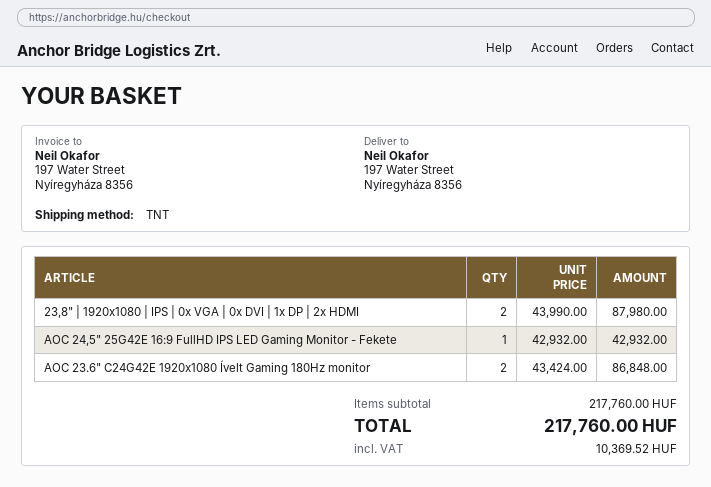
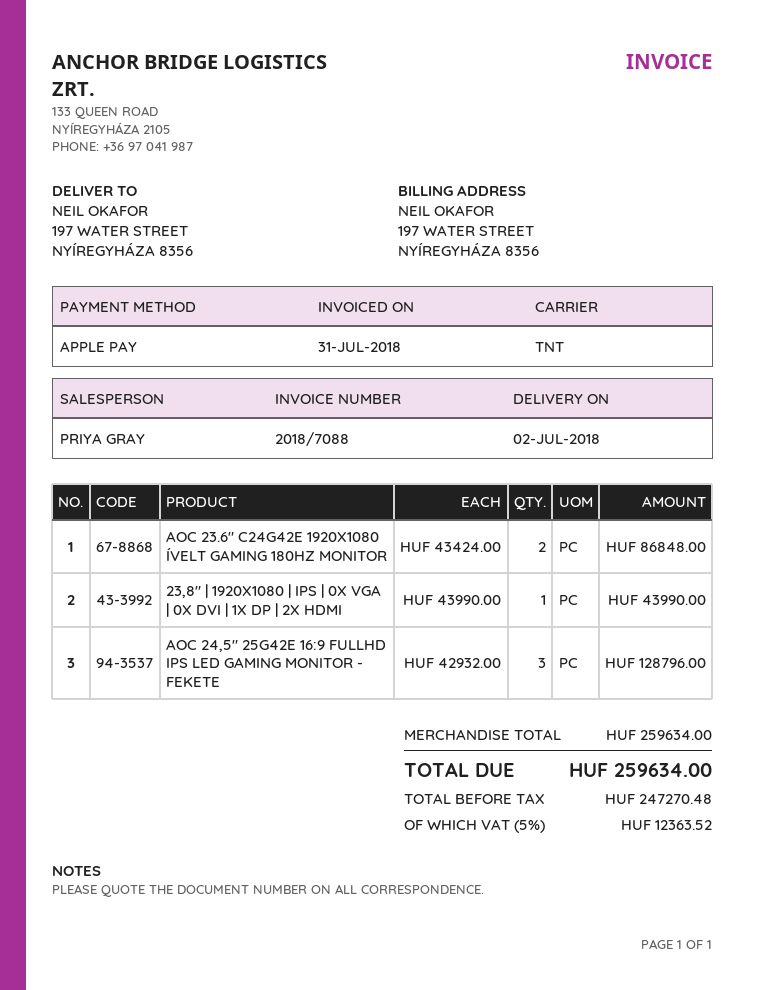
23,8" | 1920x1080 | IPS | 0x VGA | 0x DVI | 1x DP | 2x HDMI: 2 x 43990.00 = 87980.00 -> 1 x 43990.00 = 43990.00
AOC 24,5" 25G42E 16:9 FullHD IPS LED Gaming Monitor - Fekete: 1 x 42932.00 = 42932.00 -> 3 x 42932.00 = 128796.00
subtotal: 217760.00 -> 259634.00
tax: 10369.52 -> 12363.52
total: 217760.00 -> 259634.00

